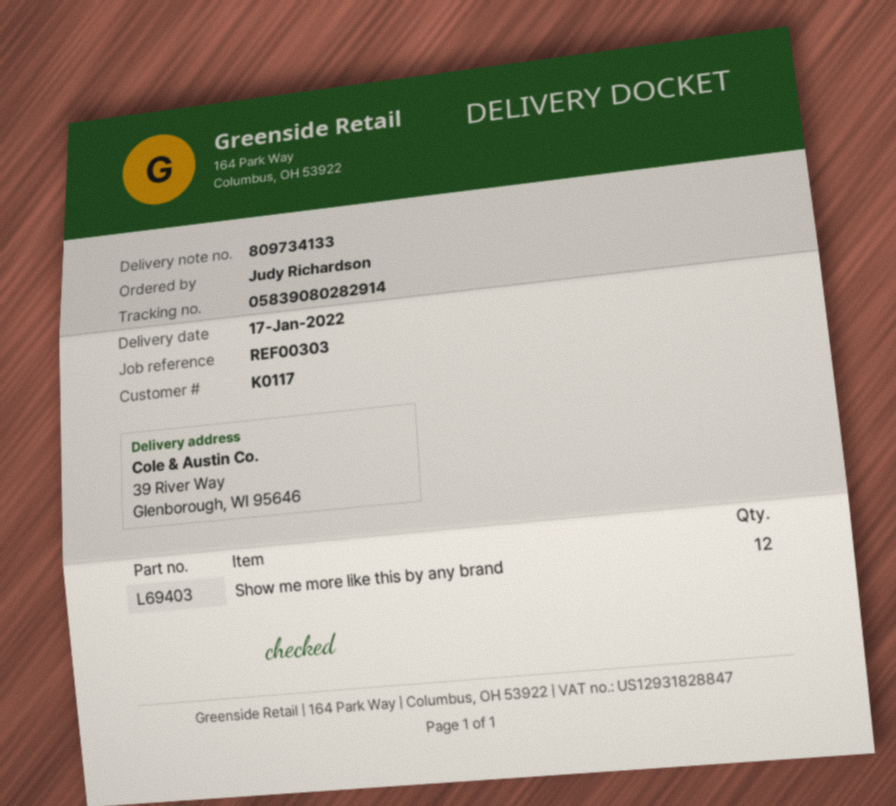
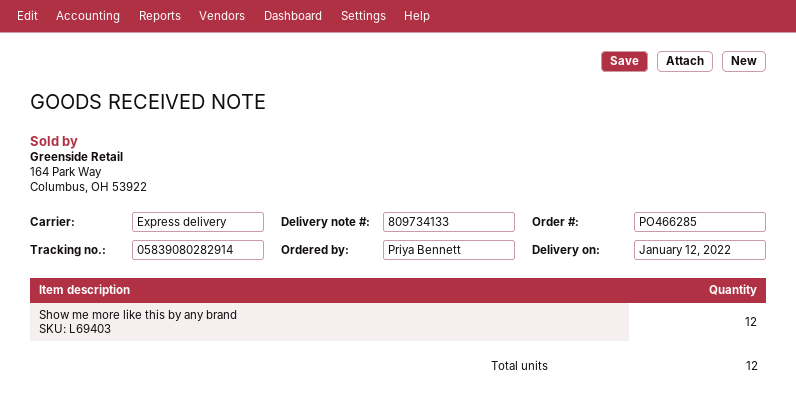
delivery date: 2022-01-17 -> 2022-01-12
ordered by: Judy Richardson -> Priya Bennett

